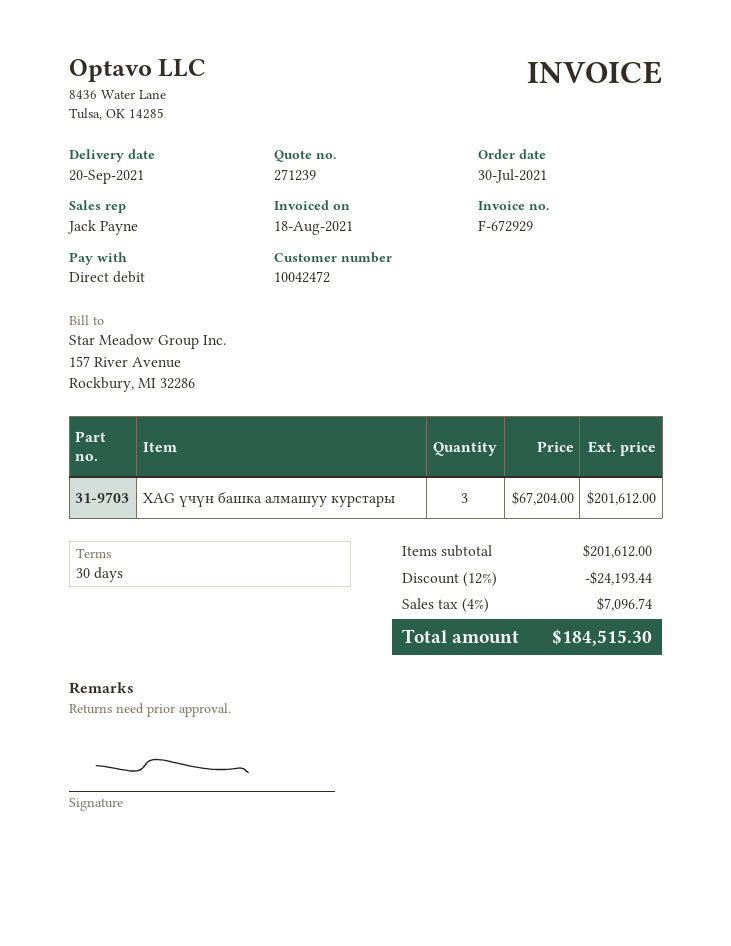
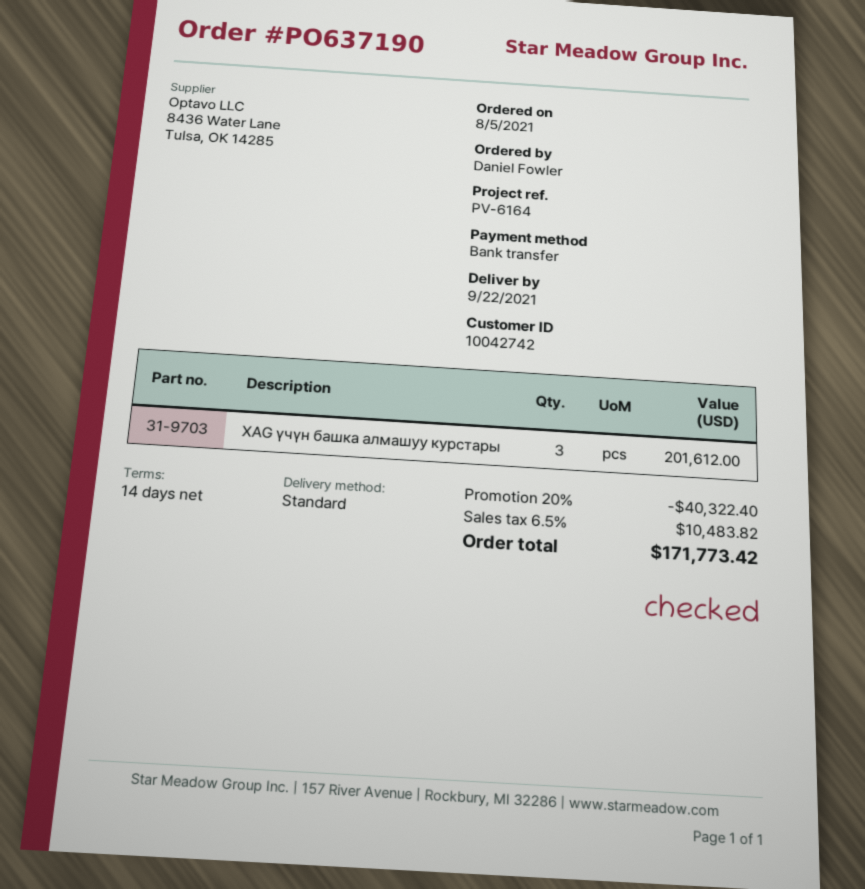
order date: 2021-07-30 -> 2021-08-05
delivery date: 2021-09-20 -> 2021-09-22
payment terms: 30 days -> 14 days
customer number: 10042472 -> 10042742
payment method: direct debit -> bank transfer
discount: 12% = 24193.44 -> 20% = 40322.40
tax: 4% = 7096.74 -> 6.5% = 10483.82
total: 184515.30 -> 171773.42

